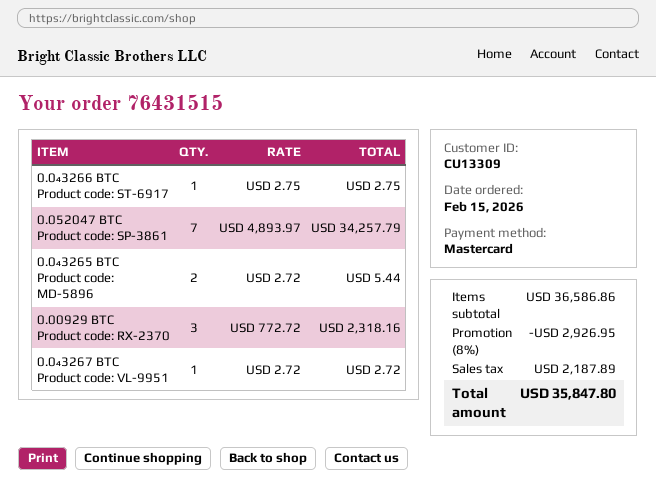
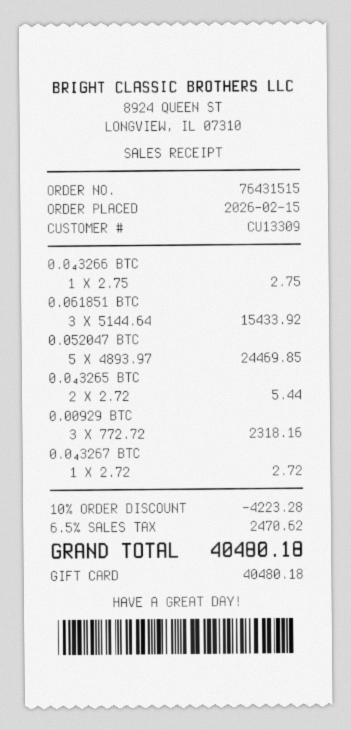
payment method: Mastercard -> gift card
0.052047 BTC: 7 x 4893.97 = 34257.79 -> 5 x 4893.97 = 24469.85
0.061851 BTC: none -> 3 x 5144.64 = 15433.92
discount: 8% = 2926.95 -> 10% = 4223.28
tax: 2187.89 -> 2470.62
total: 35847.80 -> 40480.18

